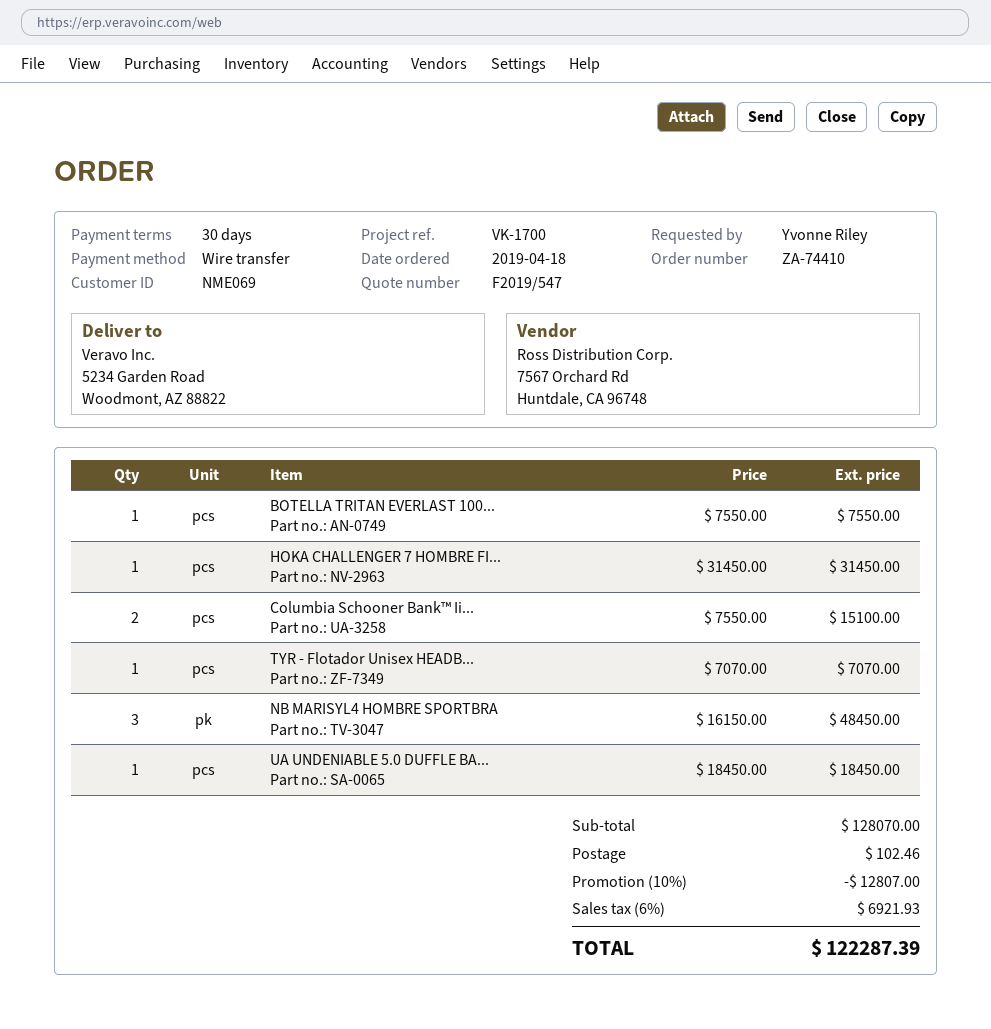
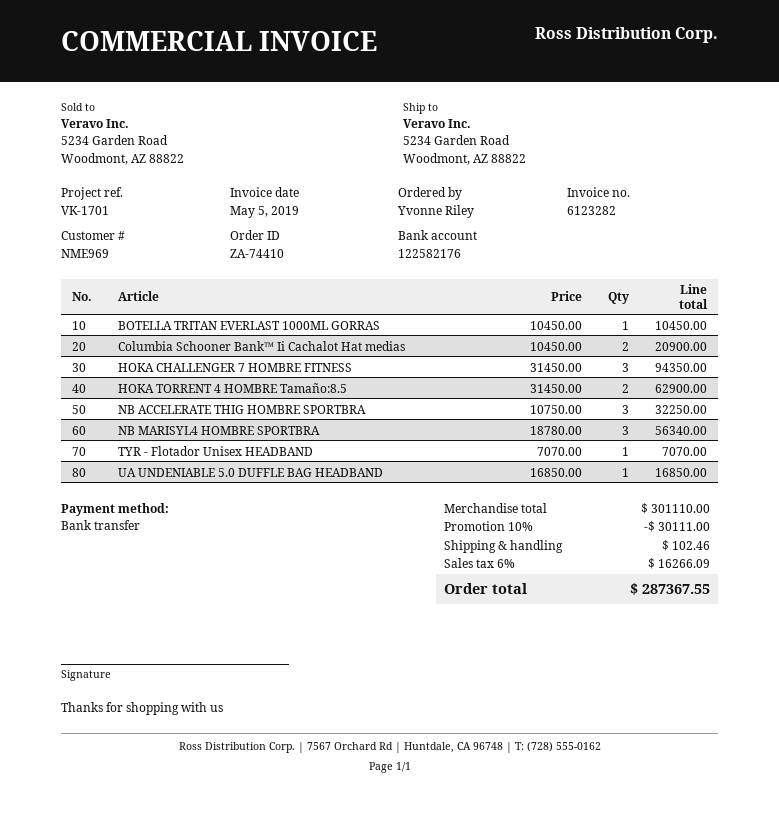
customer number: NME069 -> NME969
reference: VK-1700 -> VK-1701
BOTELLA TRITAN EVERLAST 100...: 1 x 7550.00 = 7550.00 -> 1 x 10450.00 = 10450.00
HOKA CHALLENGER 7 HOMBRE FI...: 1 x 31450.00 = 31450.00 -> 3 x 31450.00 = 94350.00
Columbia Schooner Bank™ Ii...: 2 x 7550.00 = 15100.00 -> 2 x 10450.00 = 20900.00
NB MARISYL4 HOMBRE SPORTBRA: 3 x 16150.00 = 48450.00 -> 3 x 18780.00 = 56340.00
UA UNDENIABLE 5.0 DUFFLE BA...: 1 x 18450.00 = 18450.00 -> 1 x 16850.00 = 16850.00
HOKA TORRENT 4 HOMBRE Tamaño:8.5: none -> 2 x 31450.00 = 62900.00
NB ACCELERATE THIG HOMBRE SPORTBRA: none -> 3 x 10750.00 = 32250.00
subtotal: 128070.00 -> 301110.00
discount: 10% = 12807.00 -> 10% = 30111.00
tax: 6% = 6921.93 -> 6% = 16266.09
total: 122287.39 -> 287367.55

